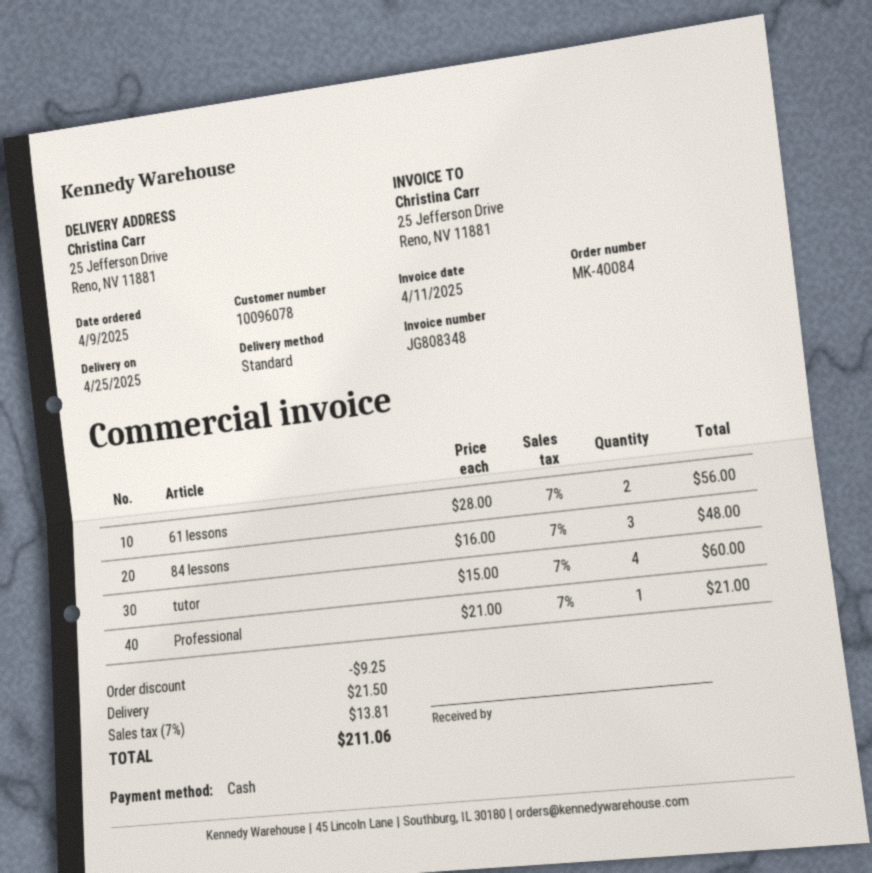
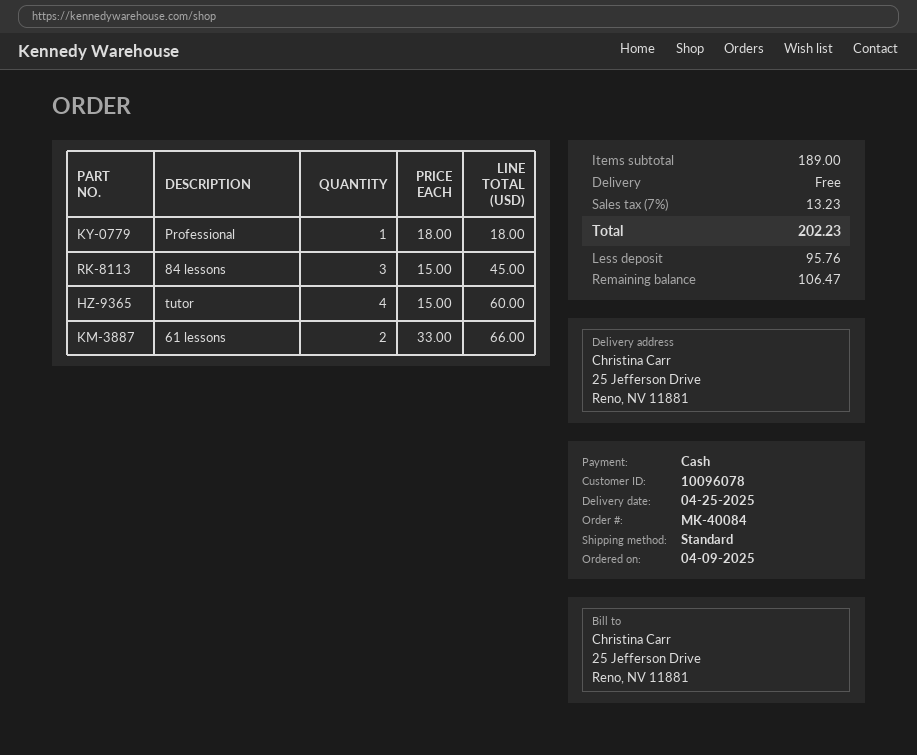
61 lessons: 2 x 28.00 = 56.00 -> 2 x 33.00 = 66.00
84 lessons: 3 x 16.00 = 48.00 -> 3 x 15.00 = 45.00
Professional: 1 x 21.00 = 21.00 -> 1 x 18.00 = 18.00
discount: 9.25 -> none
shipping: 21.50 -> 0.00
tax: 7% = 13.81 -> 7% = 13.23
total: 211.06 -> 202.23

